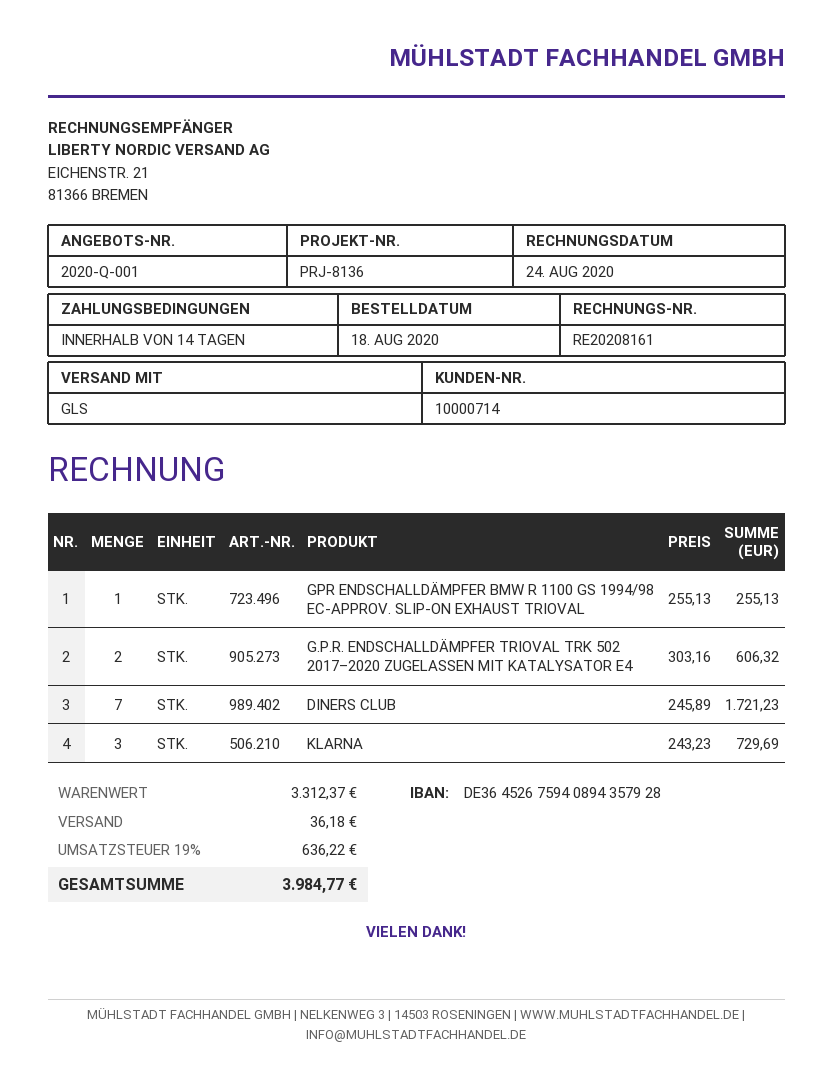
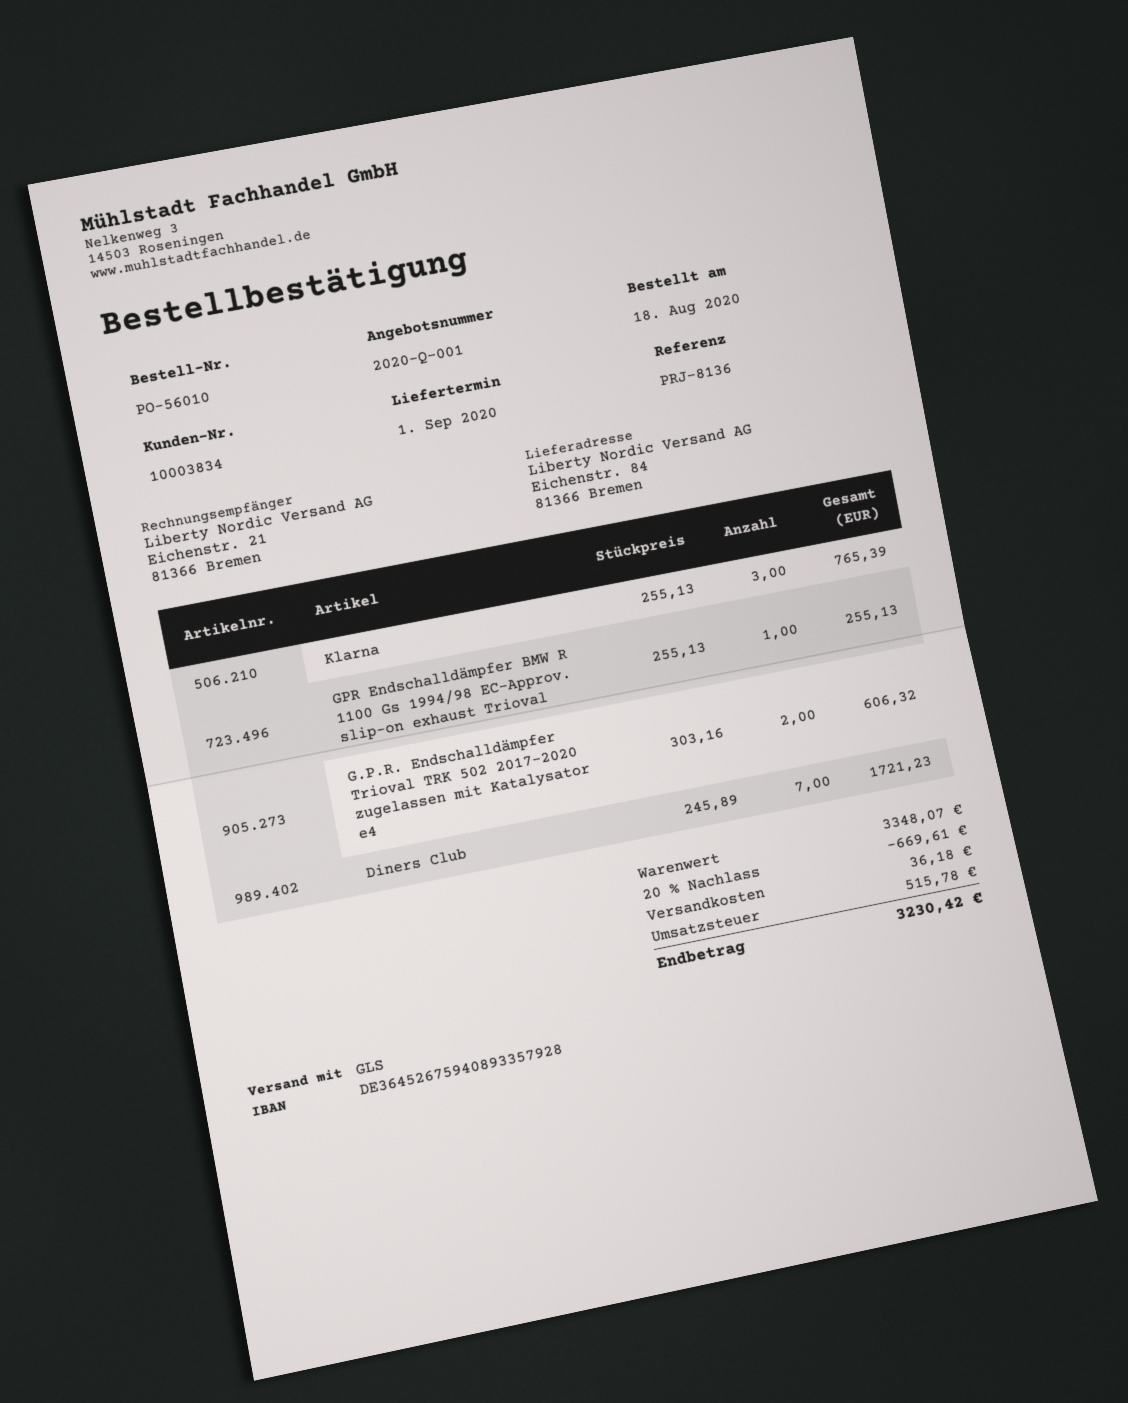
customer number: 10000714 -> 10003834
bank account: DE36452675940894357928 -> DE36452675940893357928
KLARNA: 3 x 243.23 = 729.69 -> 3 x 255.13 = 765.39
subtotal: 3312.37 -> 3348.07
discount: none -> 20% = 669.61
tax: 636.22 -> 515.78
total: 3984.77 -> 3230.42

